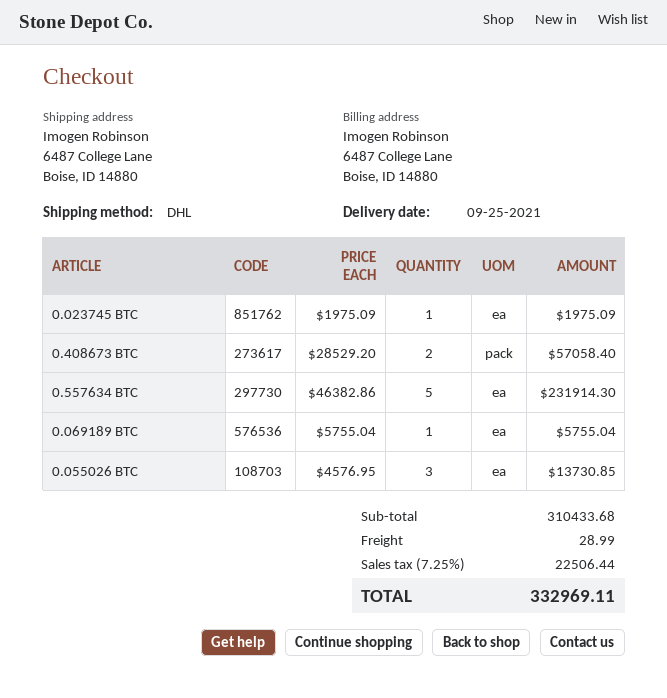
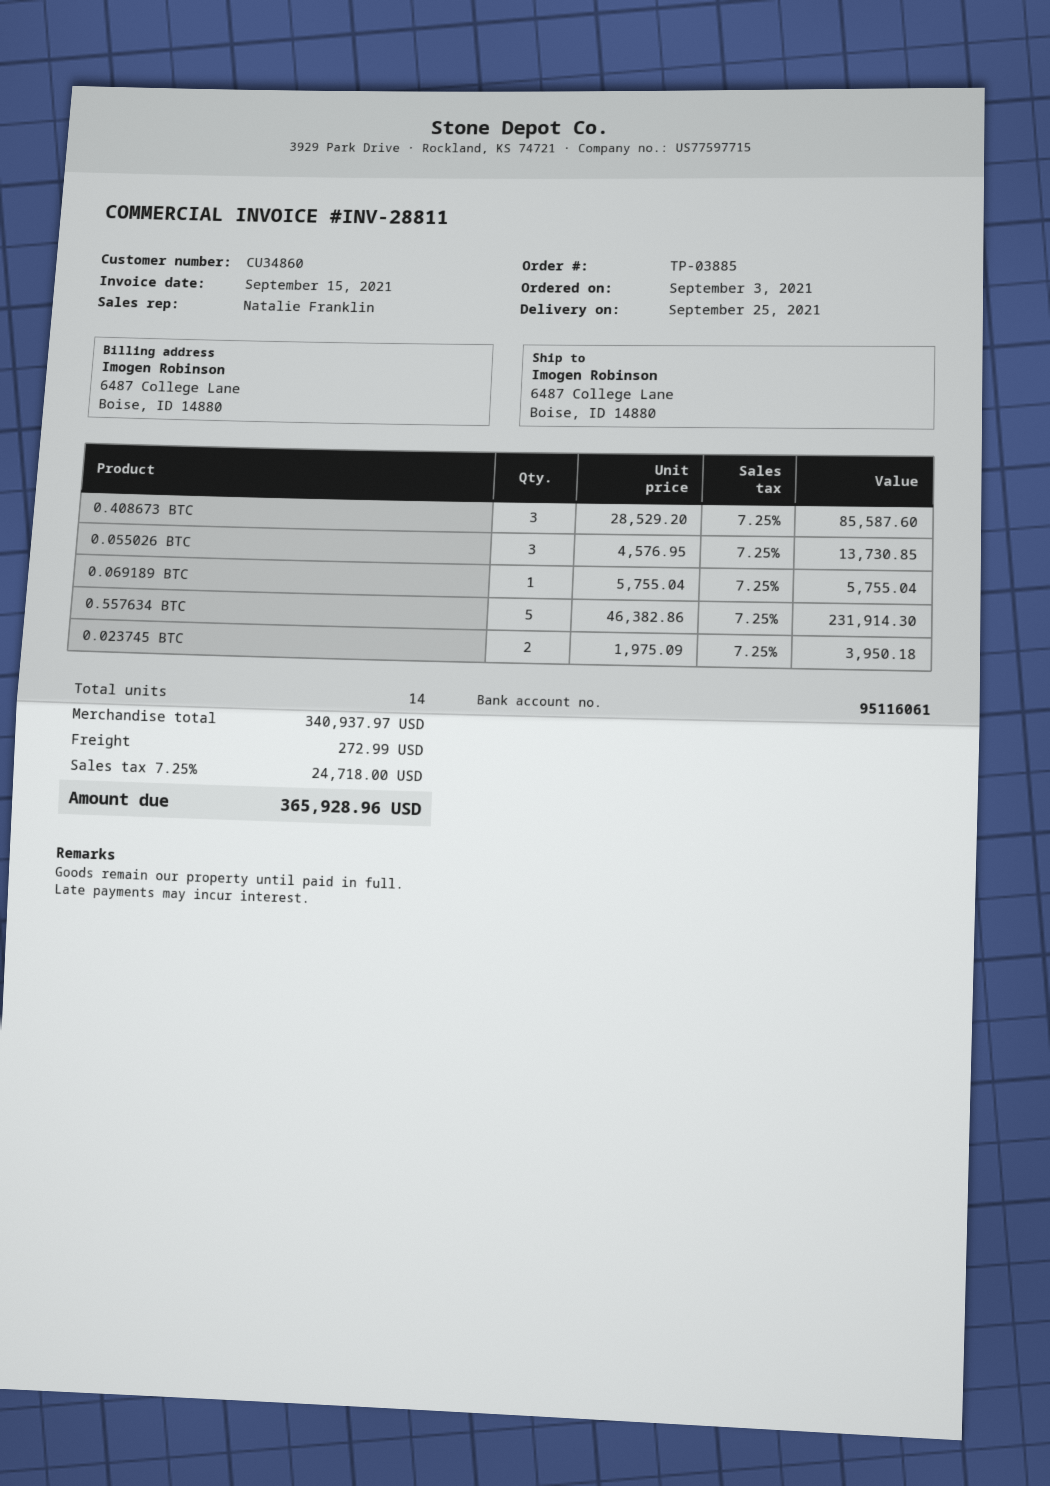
0.023745 BTC: 1 x 1975.09 = 1975.09 -> 2 x 1975.09 = 3950.18
0.408673 BTC: 2 x 28529.20 = 57058.40 -> 3 x 28529.20 = 85587.60
subtotal: 310433.68 -> 340937.97
shipping: 28.99 -> 272.99
tax: 7.25% = 22506.44 -> 7.25% = 24718.00
total: 332969.11 -> 365928.96

